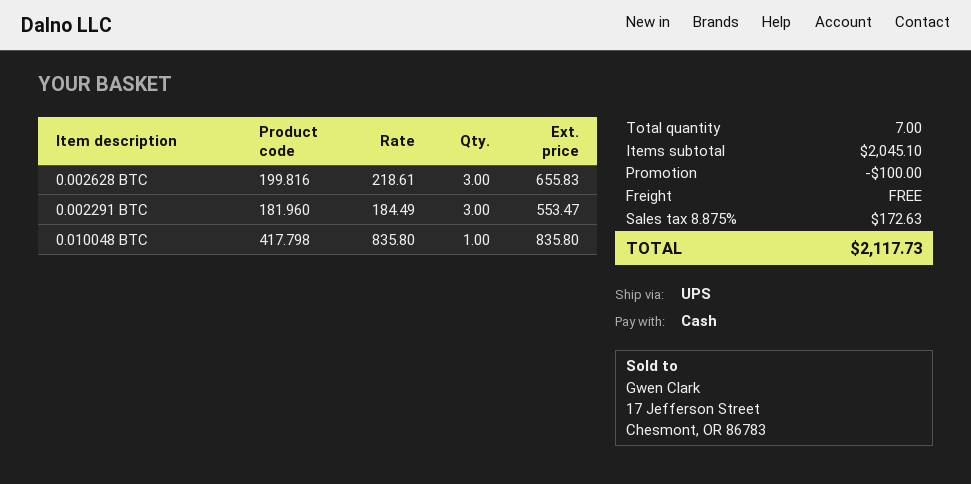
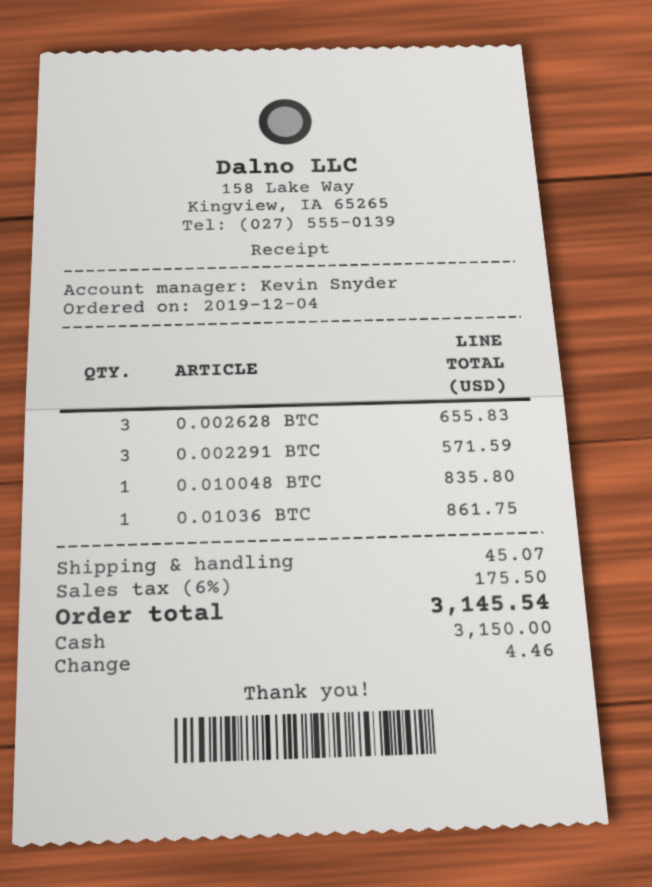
0.002291 BTC: 3 for 553.47 -> 3 for 571.59
0.01036 BTC: none -> 1 for 861.75
discount: 100.00 -> none
shipping: 0.00 -> 45.07
tax: 8.875% = 172.63 -> 6% = 175.50
total: 2117.73 -> 3145.54

